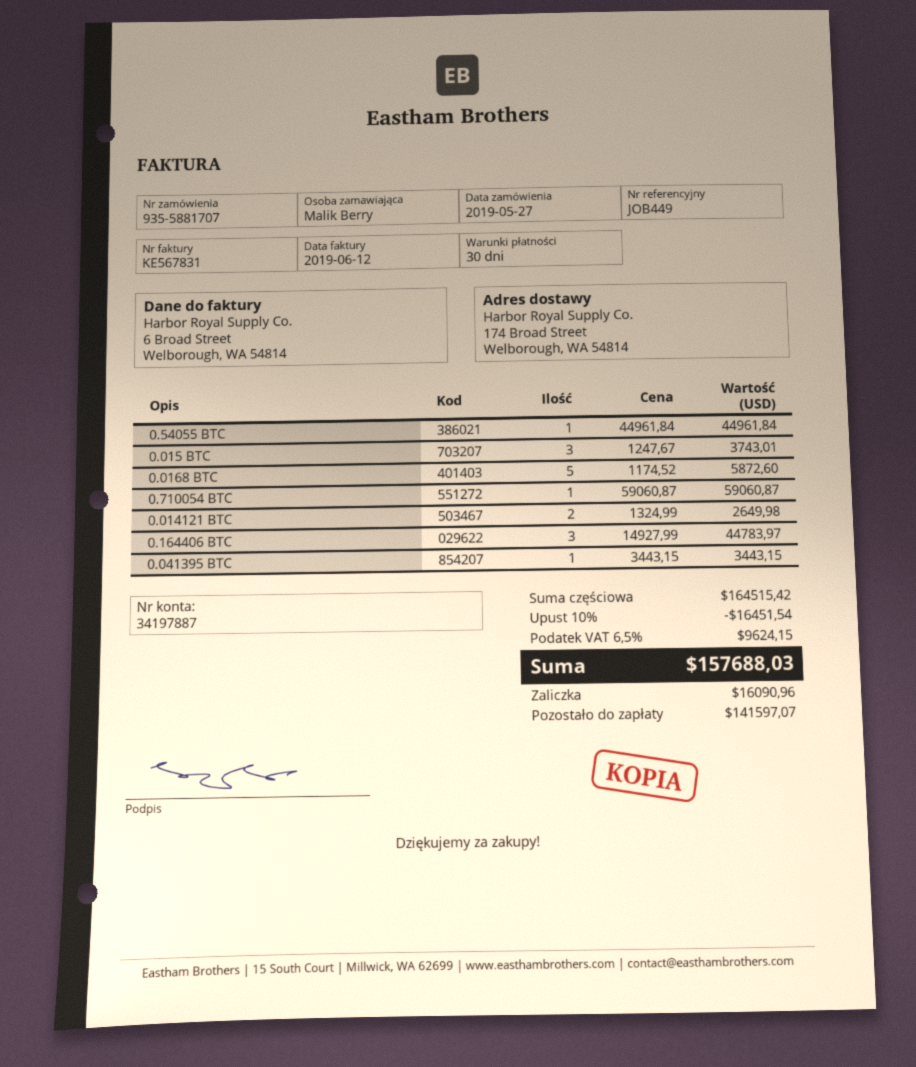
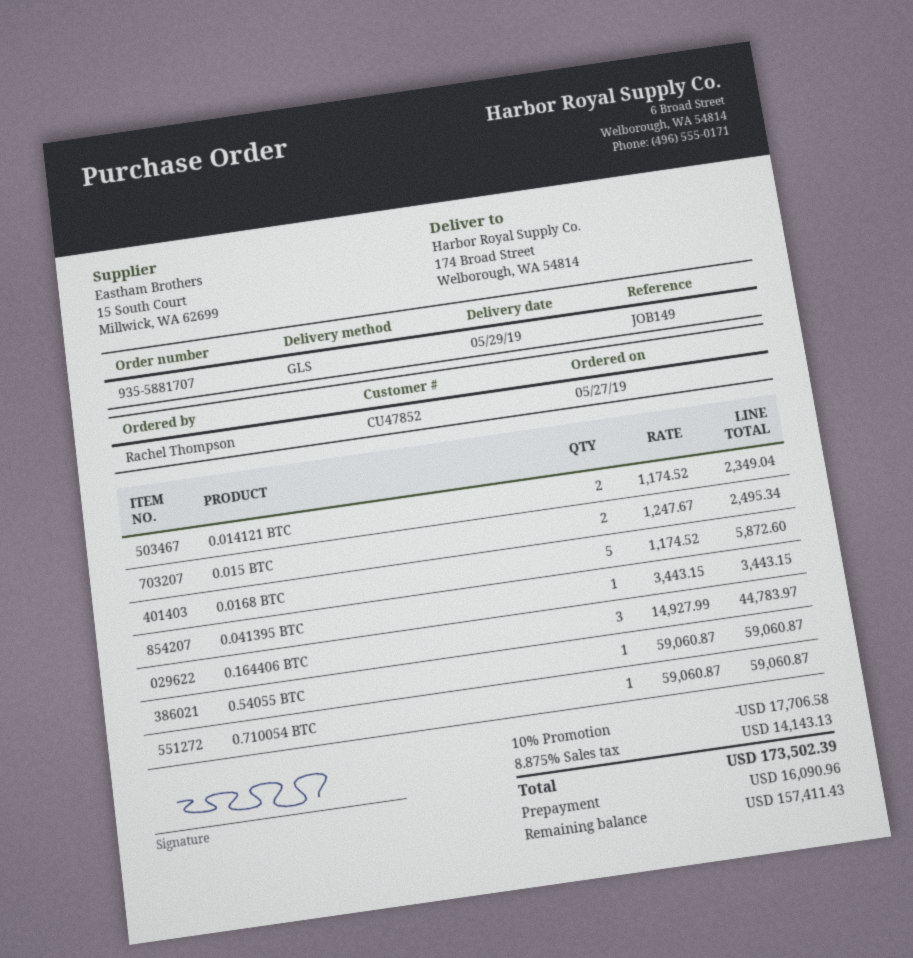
reference: JOB449 -> JOB149
ordered by: Malik Berry -> Rachel Thompson
0.54055 BTC: 1 x 44961.84 = 44961.84 -> 1 x 59060.87 = 59060.87
0.015 BTC: 3 x 1247.67 = 3743.01 -> 2 x 1247.67 = 2495.34
0.014121 BTC: 2 x 1324.99 = 2649.98 -> 2 x 1174.52 = 2349.04
discount: 10% = 16451.54 -> 10% = 17706.58
tax: 6.5% = 9624.15 -> 8.875% = 14143.13
total: 157688.03 -> 173502.39
balance: 141597.07 -> 157411.43

